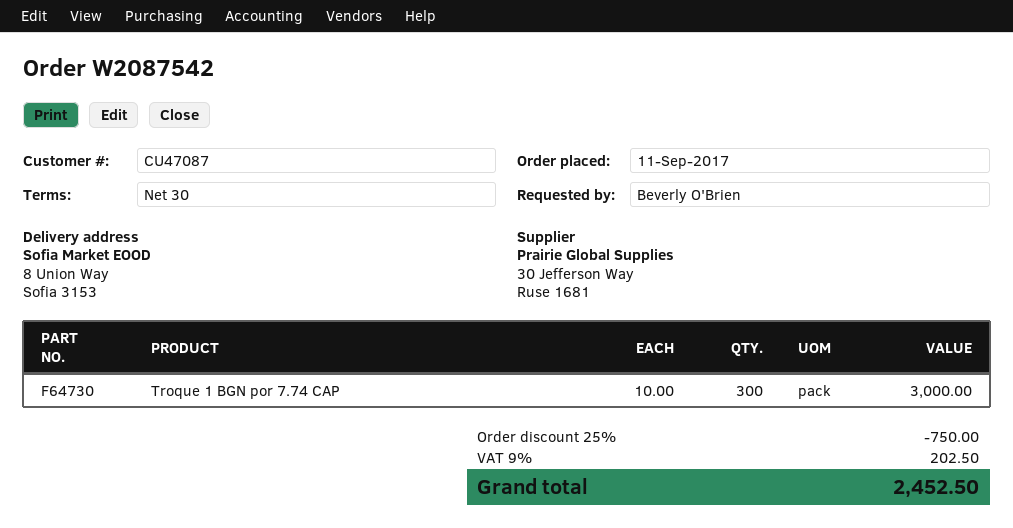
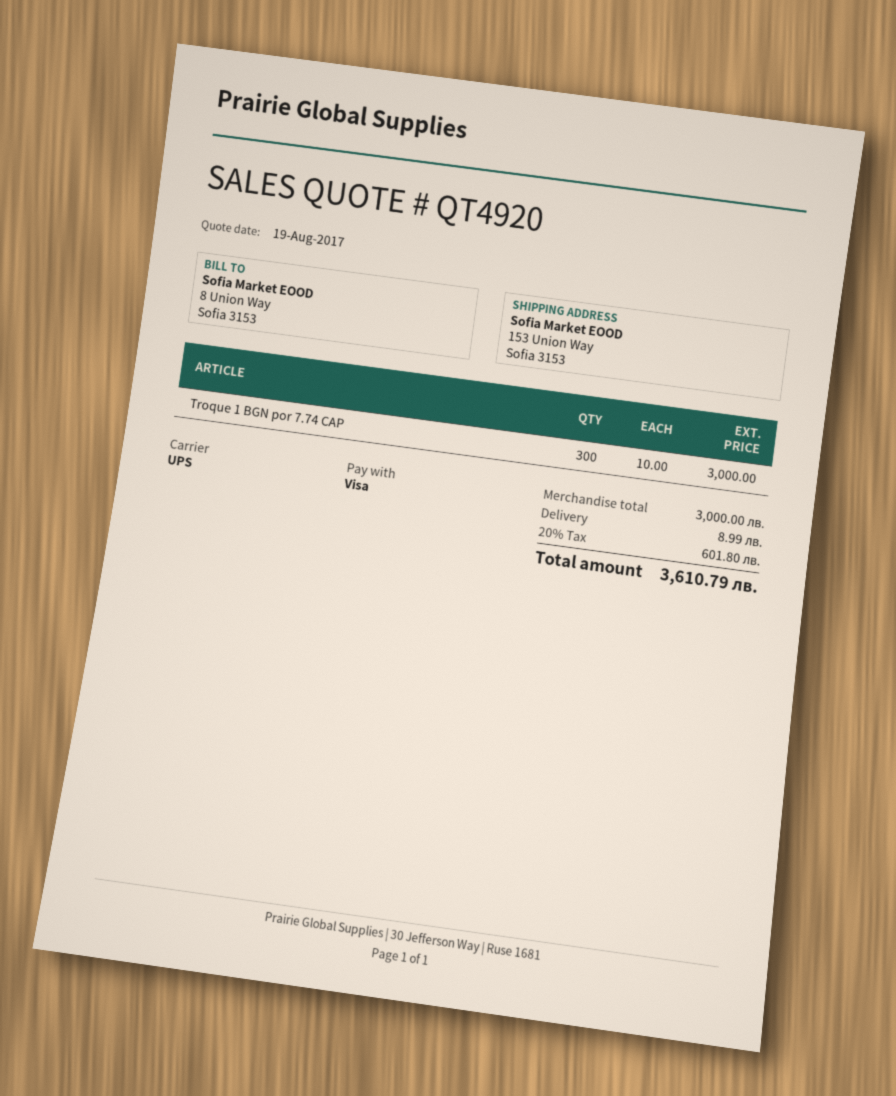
ship to: 8 Union Way, Sofia 3153 -> 153 Union Way, Sofia 3153
discount: 25% = 750.00 -> none
shipping: none -> 8.99
tax: 9% = 202.50 -> 20% = 601.80
total: 2452.50 -> 3610.79

